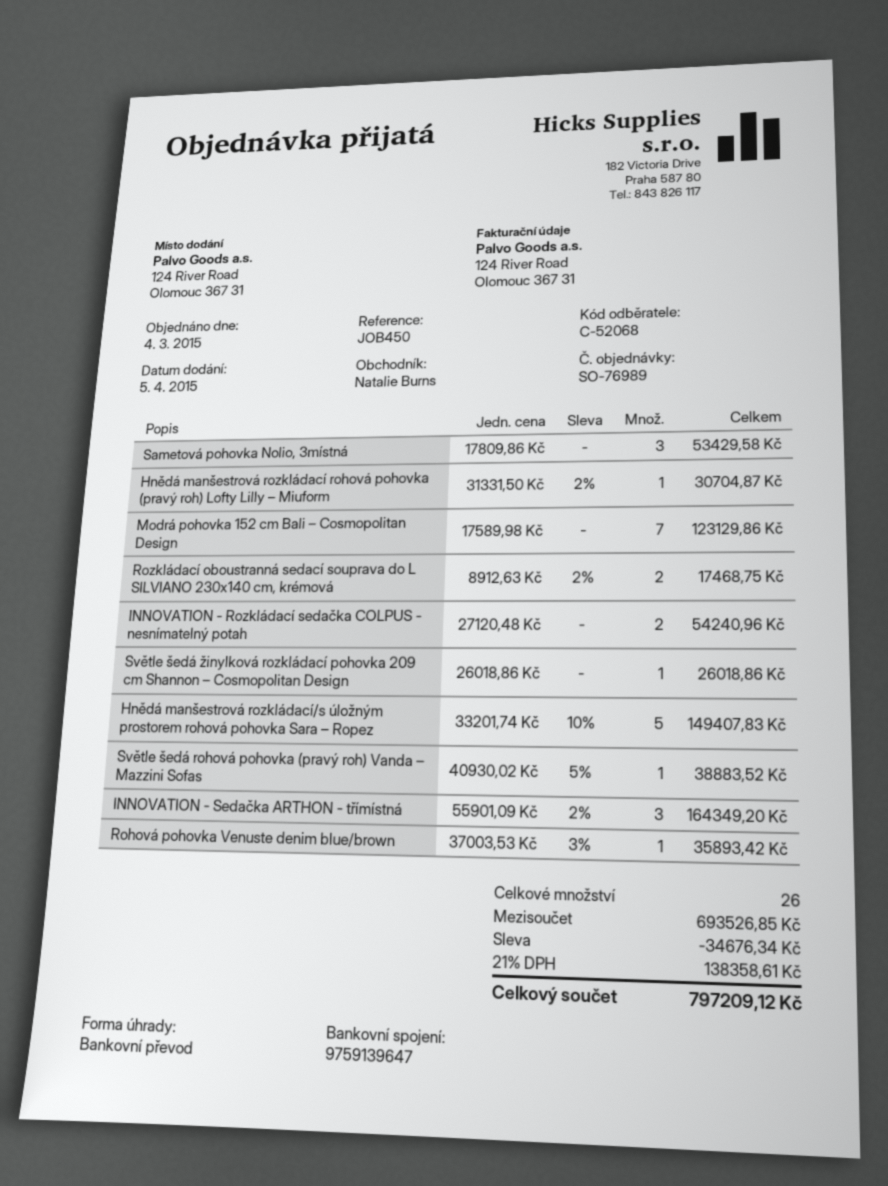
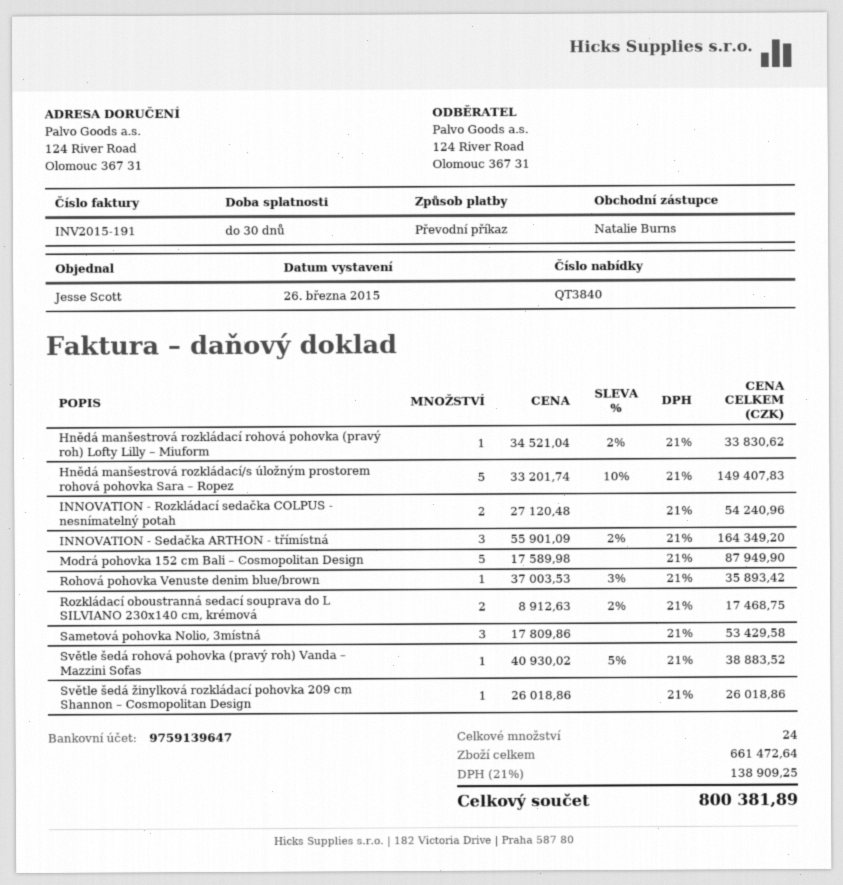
Hnědá manšestrová rozkládací rohová pohovka (pravý roh) Lofty Lilly – Miuform: 1 x 31331.50 - 2% = 30704.87 -> 1 x 34521.04 - 2% = 33830.62
Modrá pohovka 152 cm Bali – Cosmopolitan Design: 7 x 17589.98 = 123129.86 -> 5 x 17589.98 = 87949.90
total quantity: 26 -> 24
subtotal: 693526.85 -> 661472.64
discount: 34676.34 -> none
tax: 21% = 138358.61 -> 21% = 138909.25
total: 797209.12 -> 800381.89

